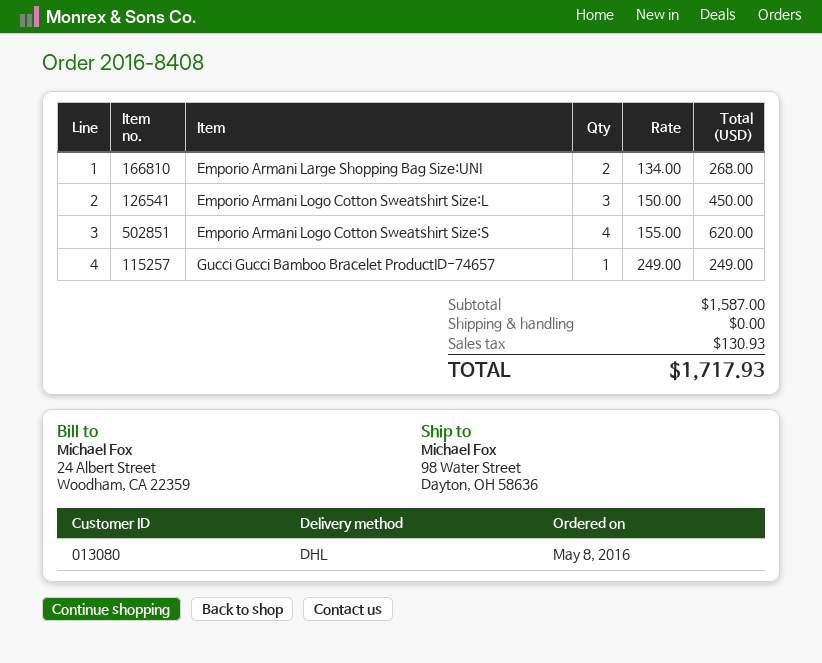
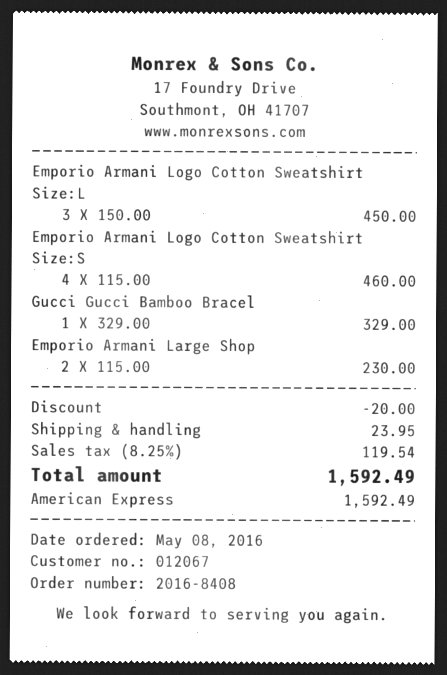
customer number: 013080 -> 012067
Emporio Armani Large Shopping Bag Size:UNI: 2 x 134.00 = 268.00 -> 2 x 115.00 = 230.00
Emporio Armani Logo Cotton Sweatshirt Size:S: 4 x 155.00 = 620.00 -> 4 x 115.00 = 460.00
Gucci Gucci Bamboo Bracelet ProductID-74657: 1 x 249.00 = 249.00 -> 1 x 329.00 = 329.00
discount: none -> 20.00
shipping: 0.00 -> 23.95
tax: 130.93 -> 119.54
total: 1717.93 -> 1592.49

